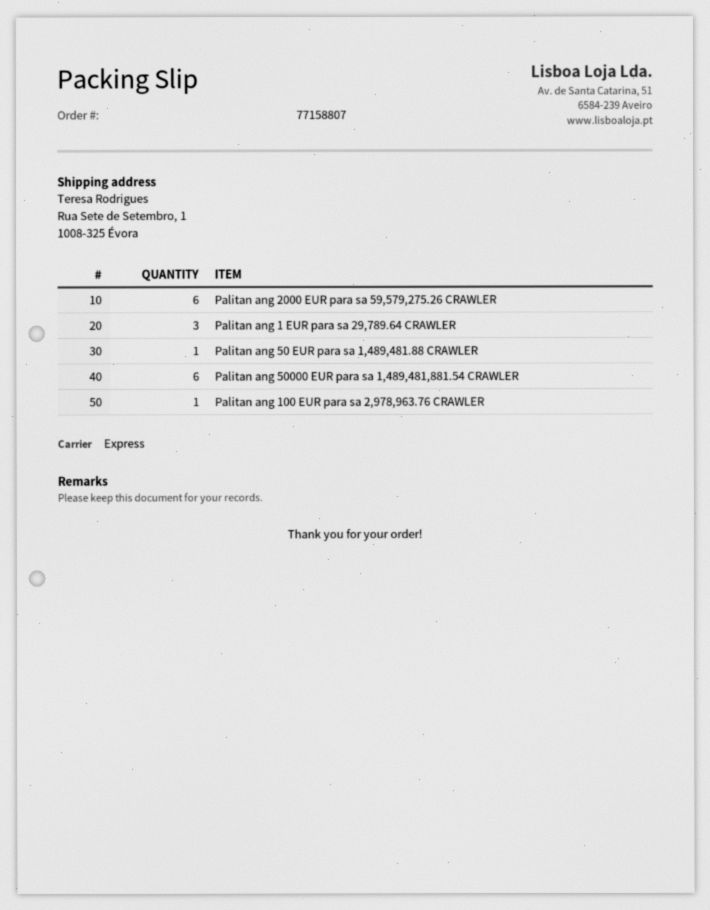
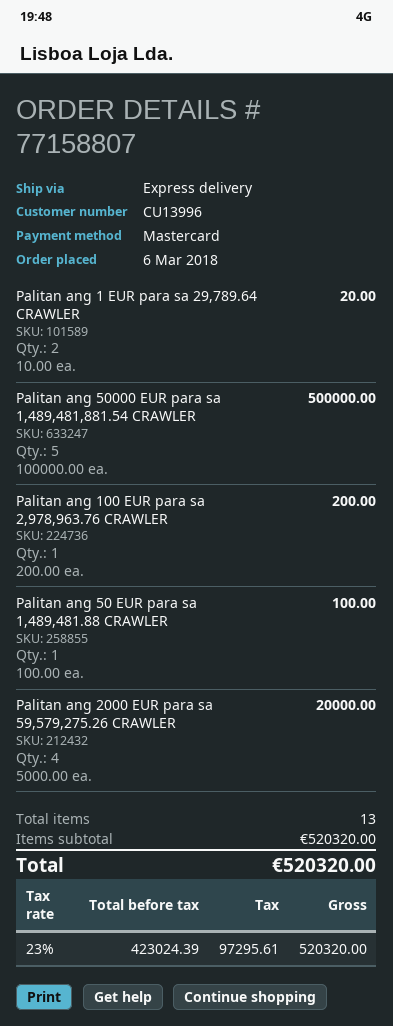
Palitan ang 2000 EUR para sa 59,579,275.26 CRAWLER: 6 -> 4
Palitan ang 1 EUR para sa 29,789.64 CRAWLER: 3 -> 2
Palitan ang 50000 EUR para sa 1,489,481,881.54 CRAWLER: 6 -> 5

